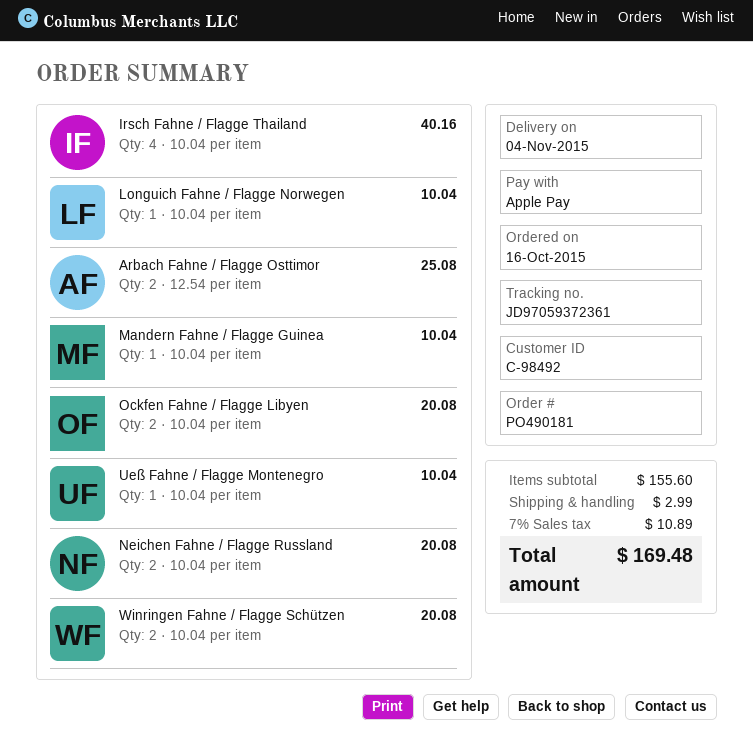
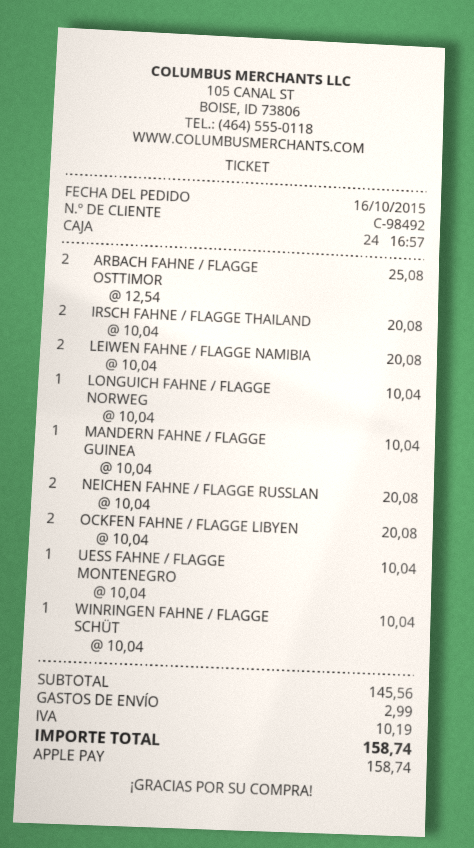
Irsch Fahne / Flagge Thailand: 4 x 10.04 = 40.16 -> 2 x 10.04 = 20.08
Winringen Fahne / Flagge Schützen: 2 x 10.04 = 20.08 -> 1 x 10.04 = 10.04
LEIWEN FAHNE / FLAGGE NAMIBIA: none -> 2 x 10.04 = 20.08
subtotal: 155.60 -> 145.56
tax: 10.89 -> 10.19
total: 169.48 -> 158.74

